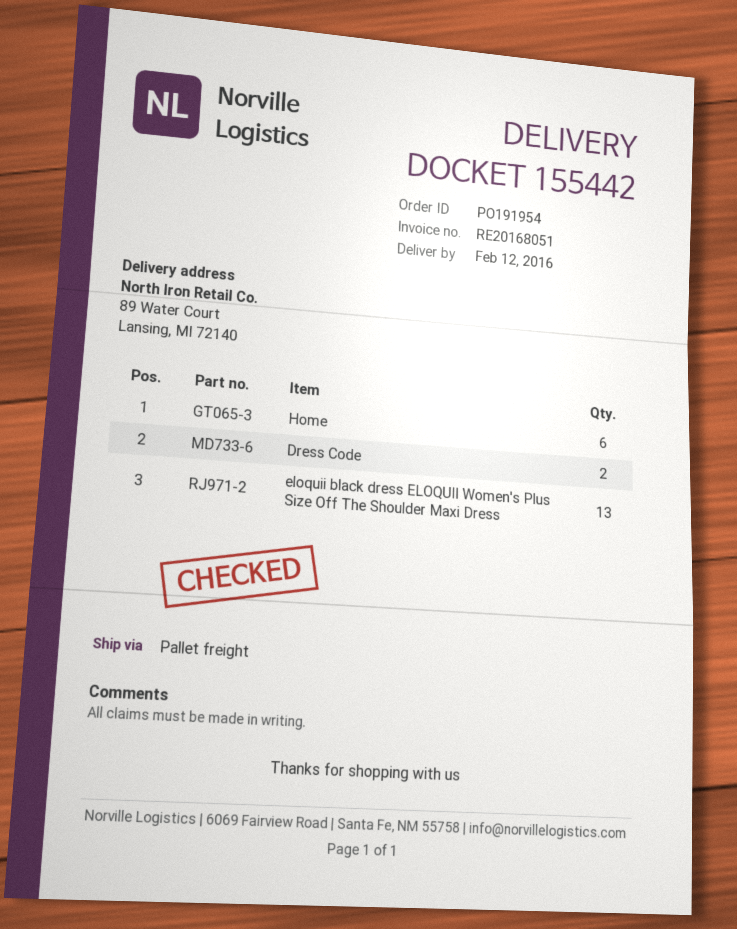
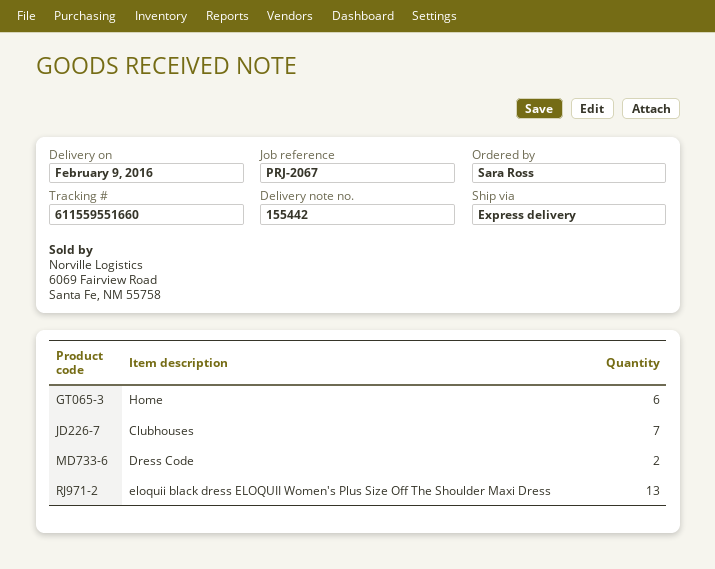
delivery date: 2016-02-12 -> 2016-02-09
shipping method: pallet freight -> express
Clubhouses: none -> 7

